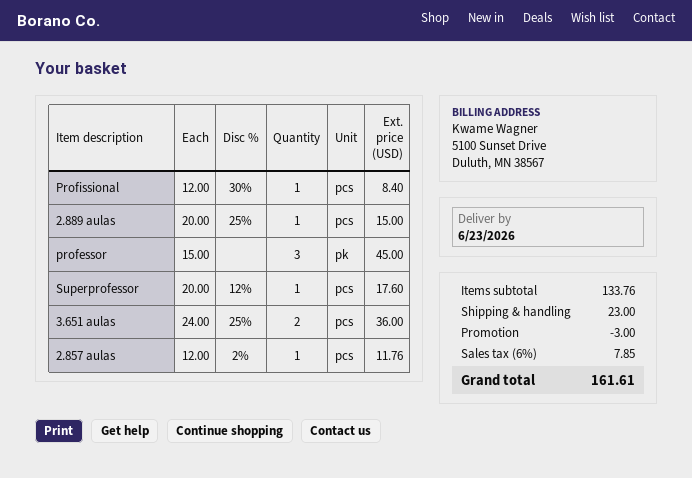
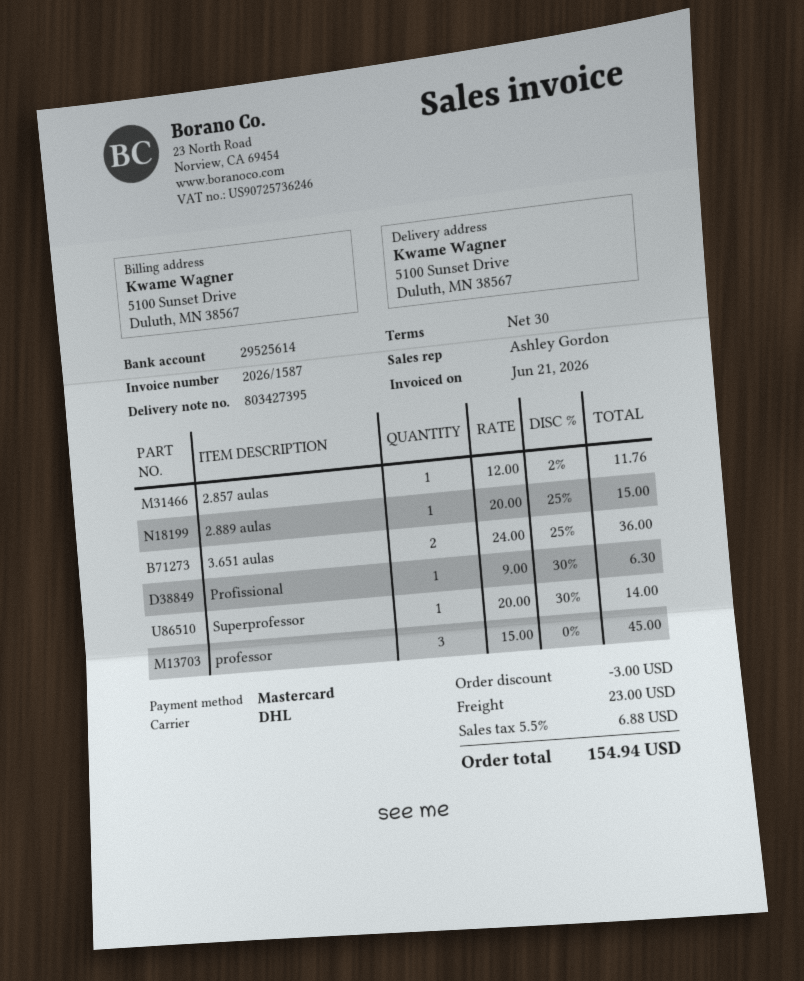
Profissional: 1 x 12.00 - 30% = 8.40 -> 1 x 9.00 - 30% = 6.30
Superprofessor: 1 x 20.00 - 12% = 17.60 -> 1 x 20.00 - 30% = 14.00
tax: 6% = 7.85 -> 5.5% = 6.88
total: 161.61 -> 154.94

